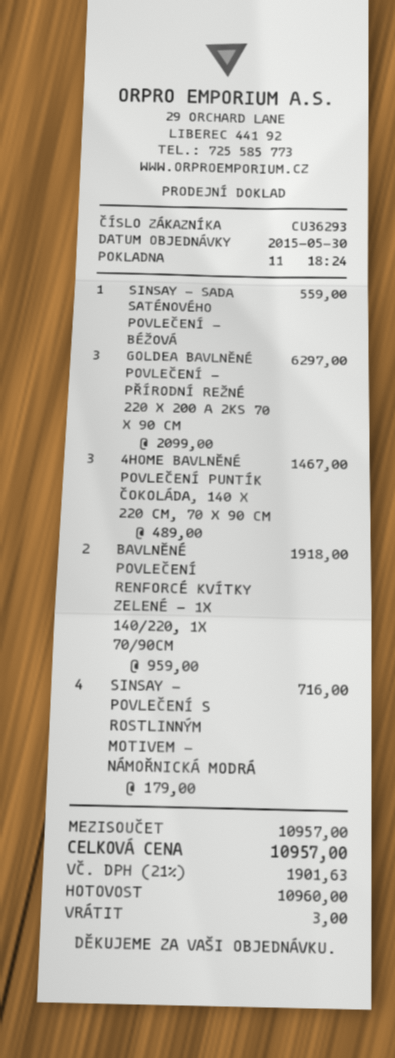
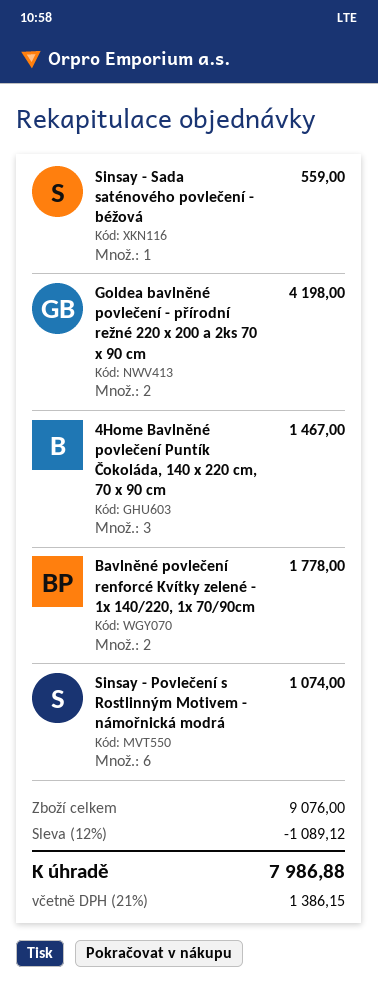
GOLDEA BAVLNĚNÉ POVLEČENÍ - PŘÍRODNÍ REŽNÉ 220 X 200 A 2KS 70 X 90 CM: 3 for 6297.00 -> 2 for 4198.00
BAVLNĚNÉ POVLEČENÍ RENFORCÉ KVÍTKY ZELENÉ - 1X 140/220, 1X 70/90CM: 2 for 1918.00 -> 2 for 1778.00
SINSAY - POVLEČENÍ S ROSTLINNÝM MOTIVEM - NÁMOŘNICKÁ MODRÁ: 4 for 716.00 -> 6 for 1074.00
subtotal: 10957.00 -> 9076.00
discount: none -> 12% = 1089.12
tax: 21% = 1901.63 -> 21% = 1386.15
total: 10957.00 -> 7986.88

